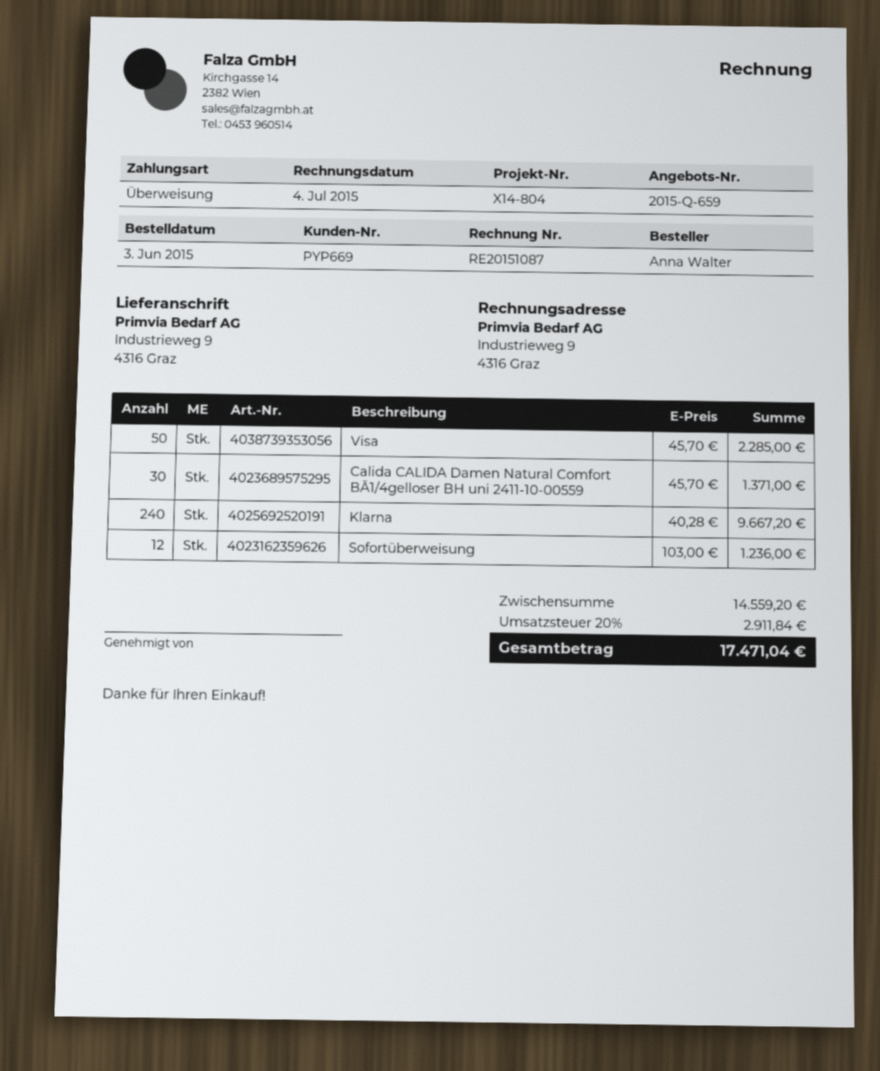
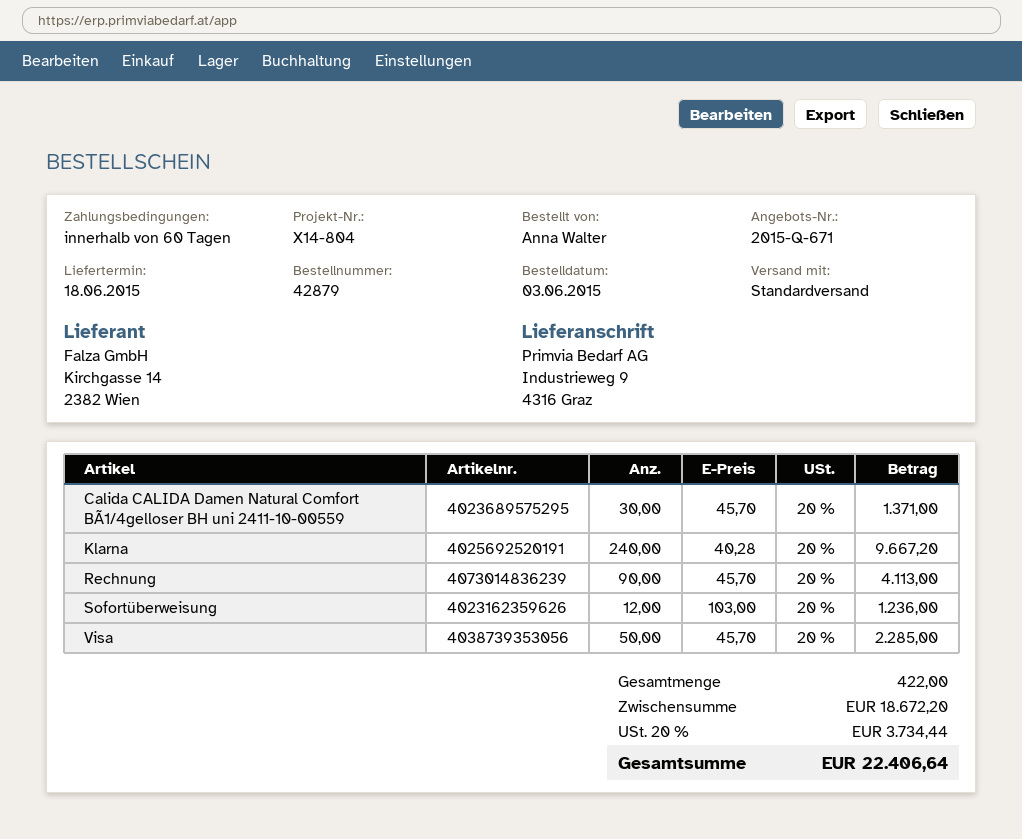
quote number: 2015-Q-659 -> 2015-Q-671
Rechnung: none -> 90 x 45.70 = 4113.00
subtotal: 14559.20 -> 18672.20
tax: 20% = 2911.84 -> 20% = 3734.44
total: 17471.04 -> 22406.64

